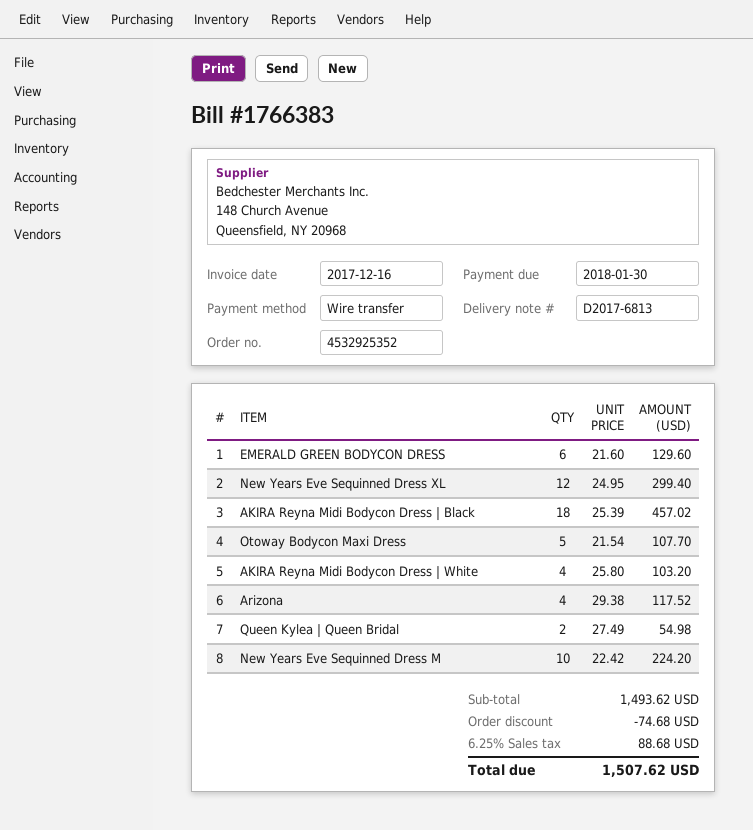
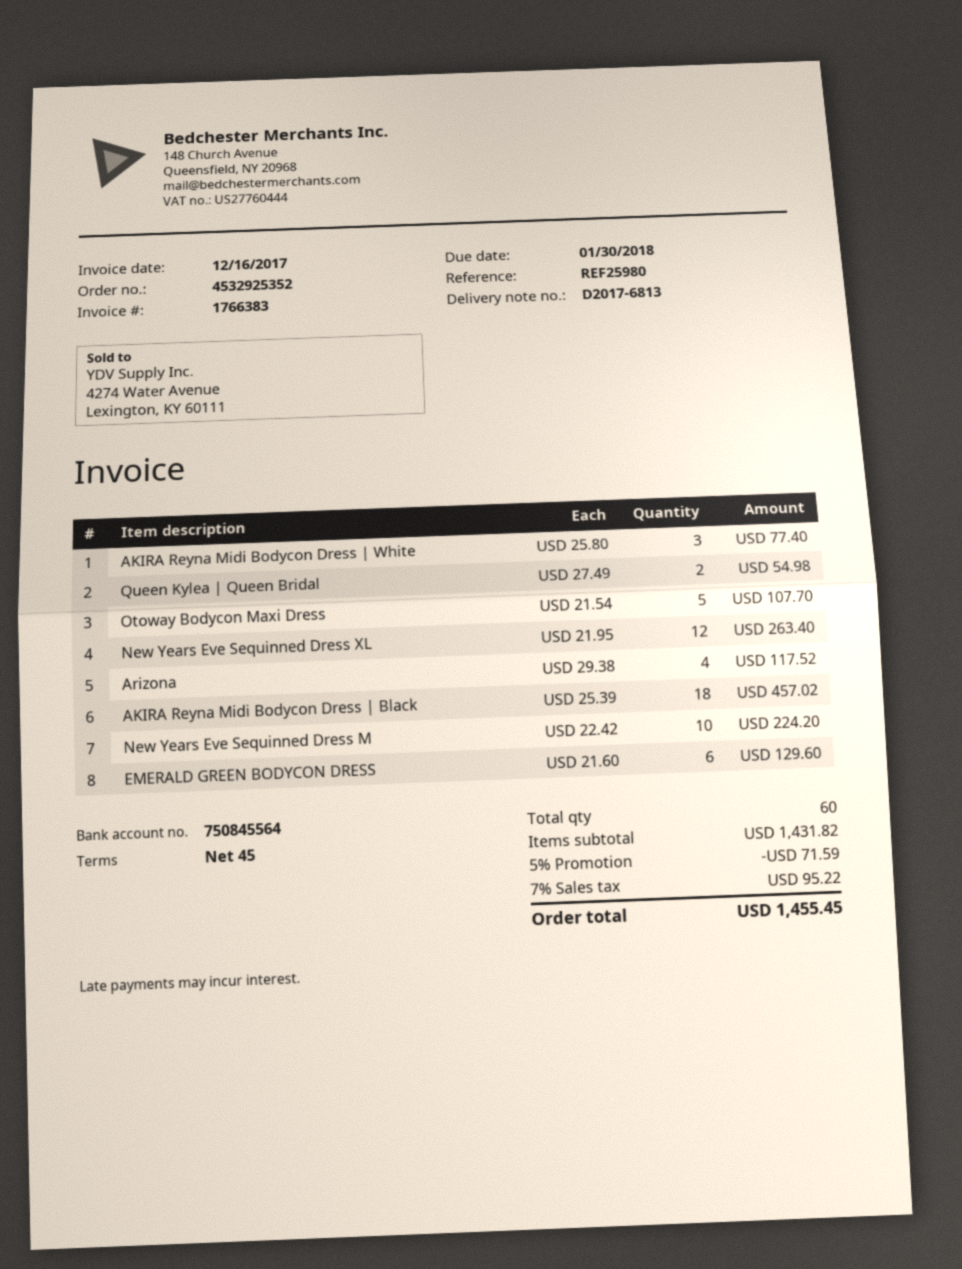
New Years Eve Sequinned Dress XL: 12 x 24.95 = 299.40 -> 12 x 21.95 = 263.40
AKIRA Reyna Midi Bodycon Dress | White: 4 x 25.80 = 103.20 -> 3 x 25.80 = 77.40
subtotal: 1493.62 -> 1431.82
discount: 74.68 -> 71.59
tax: 6.25% = 88.68 -> 7% = 95.22
total: 1507.62 -> 1455.45

